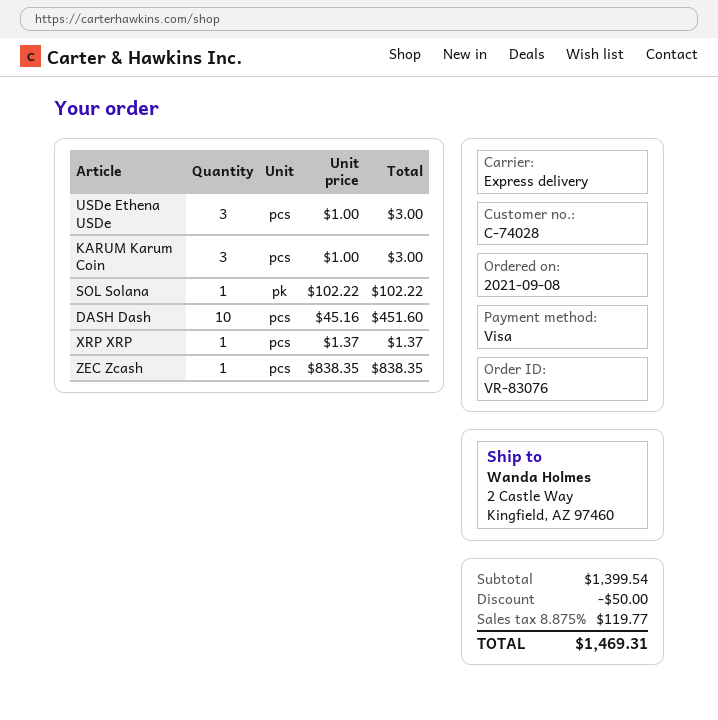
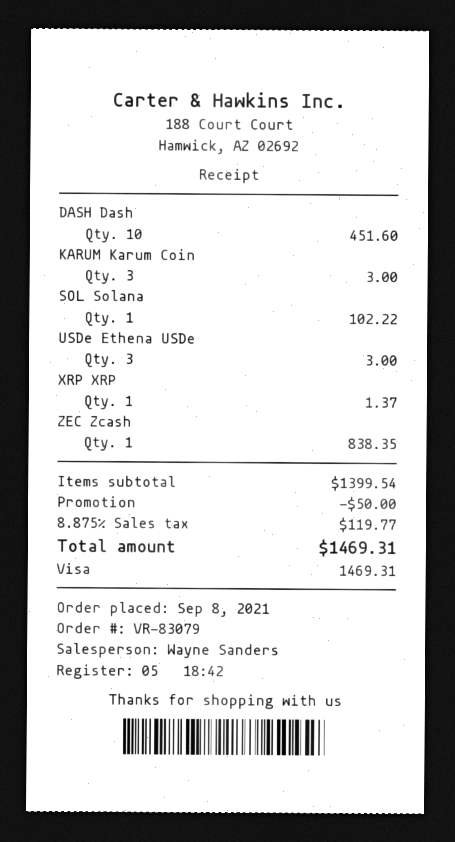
order number: VR-83076 -> VR-83079

